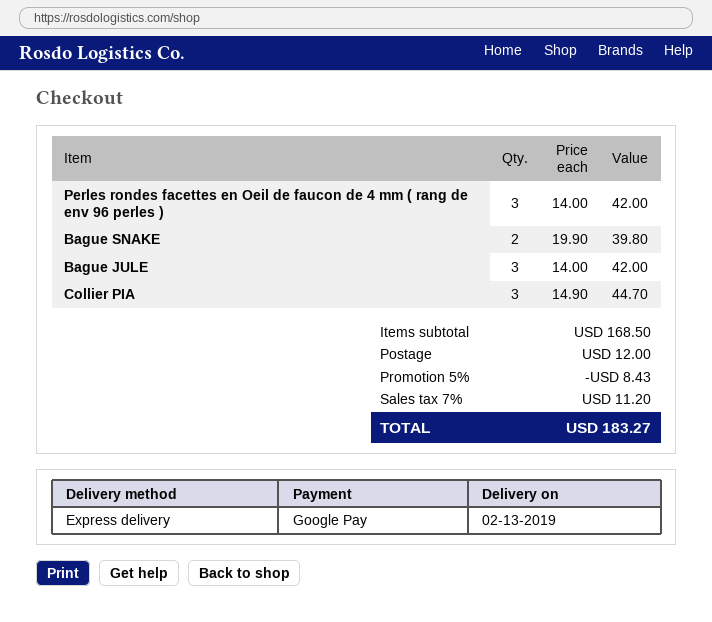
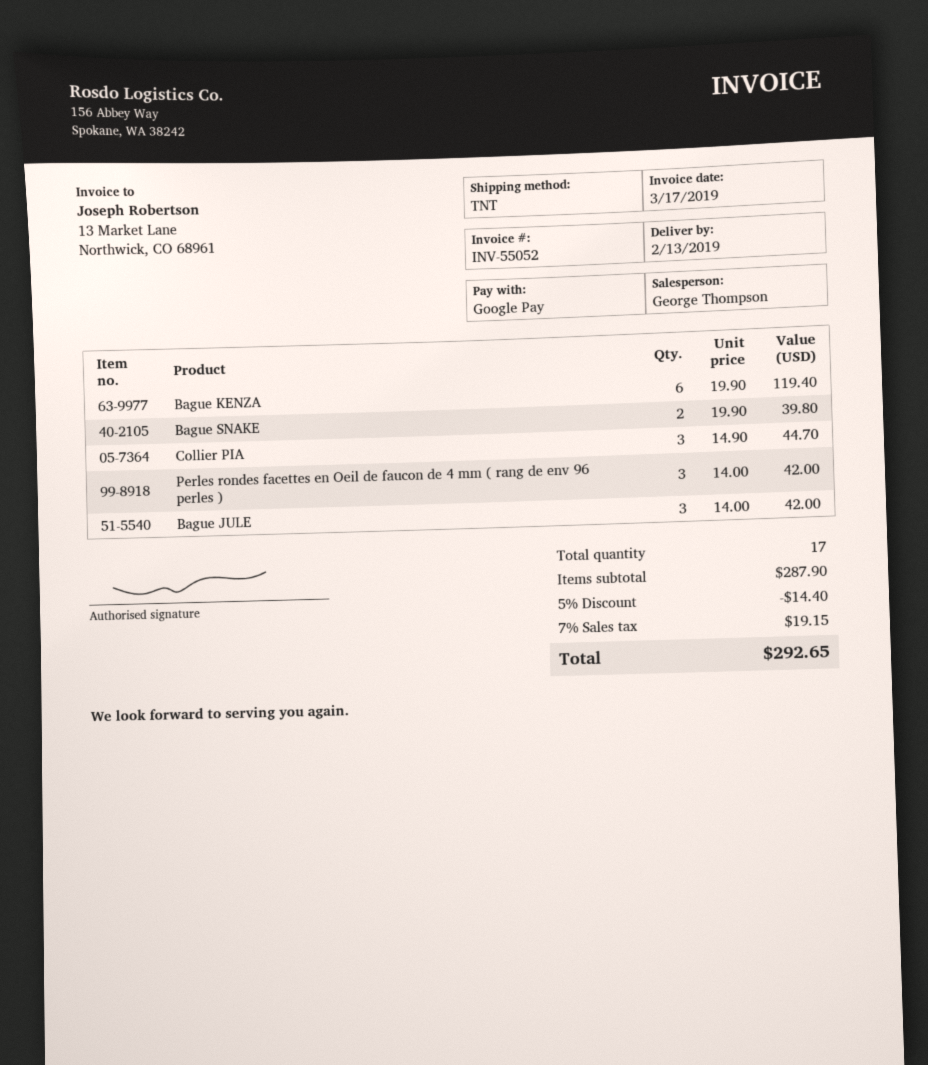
shipping method: express -> TNT
Bague KENZA: none -> 6 x 19.90 = 119.40
subtotal: 168.50 -> 287.90
discount: 5% = 8.43 -> 5% = 14.40
shipping: 12.00 -> none
tax: 7% = 11.20 -> 7% = 19.15
total: 183.27 -> 292.65

